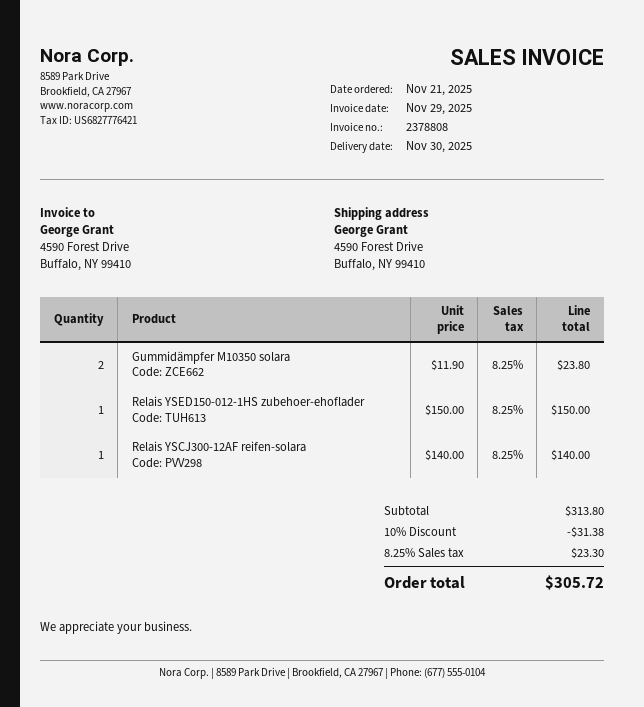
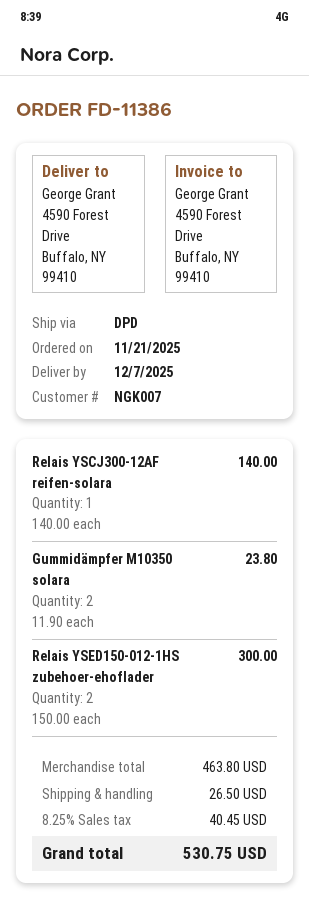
delivery date: 2025-11-30 -> 2025-12-07
Relais YSED150-012-1HS zubehoer-ehoflader: 1 x 150.00 = 150.00 -> 2 x 150.00 = 300.00
subtotal: 313.80 -> 463.80
discount: 10% = 31.38 -> none
shipping: none -> 26.50
tax: 8.25% = 23.30 -> 8.25% = 40.45
total: 305.72 -> 530.75

